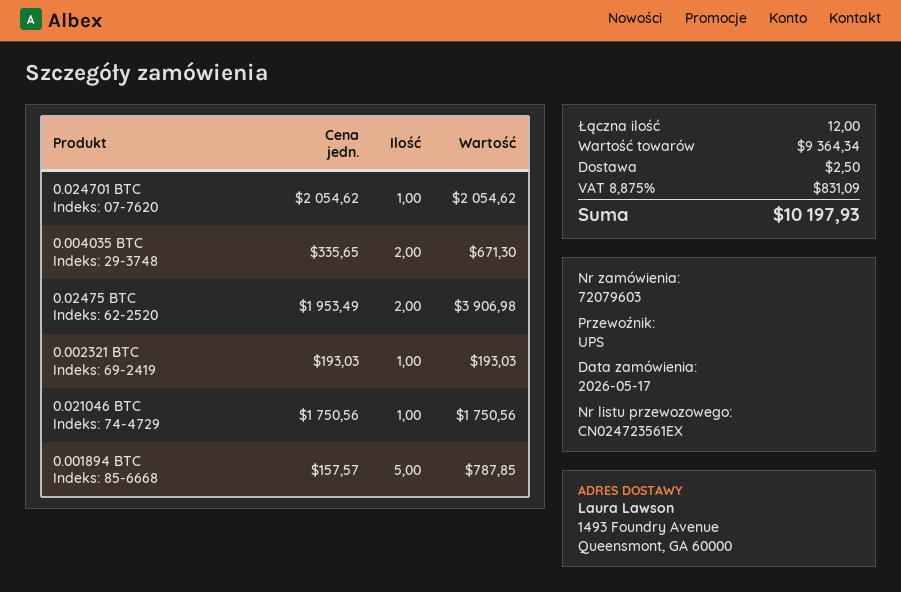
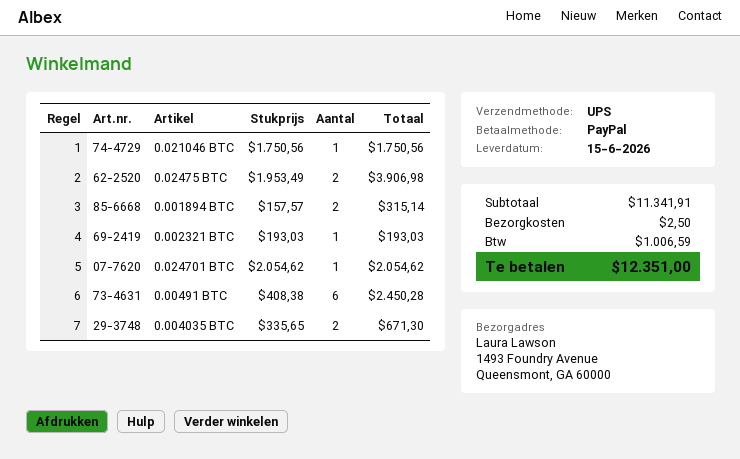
0.001894 BTC: 5 x 157.57 = 787.85 -> 2 x 157.57 = 315.14
0.00491 BTC: none -> 6 x 408.38 = 2450.28
subtotal: 9364.34 -> 11341.91
tax: 831.09 -> 1006.59
total: 10197.93 -> 12351.00

